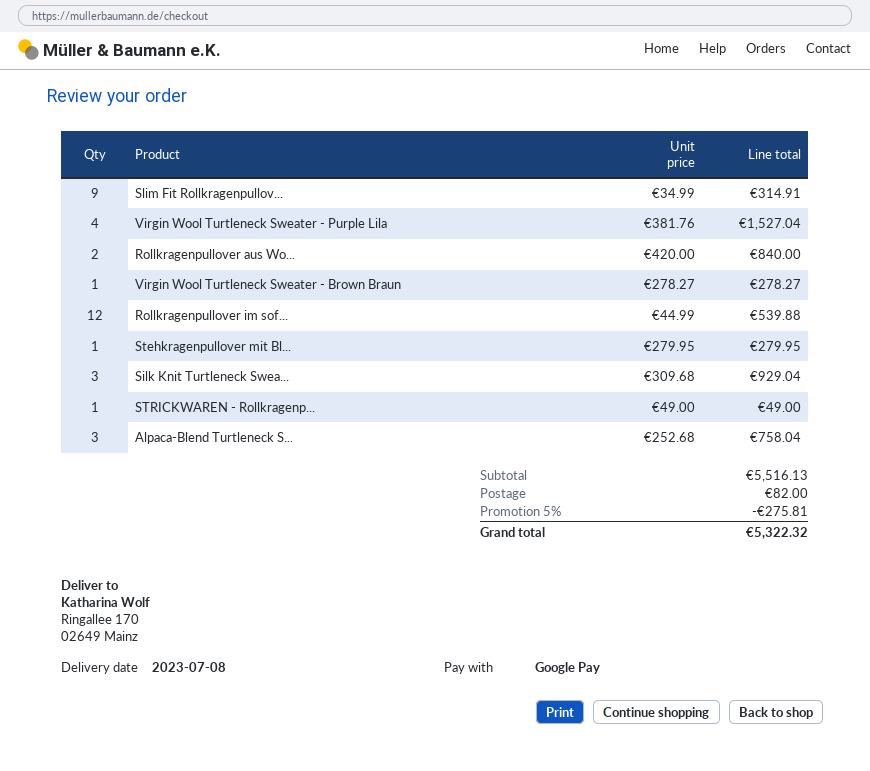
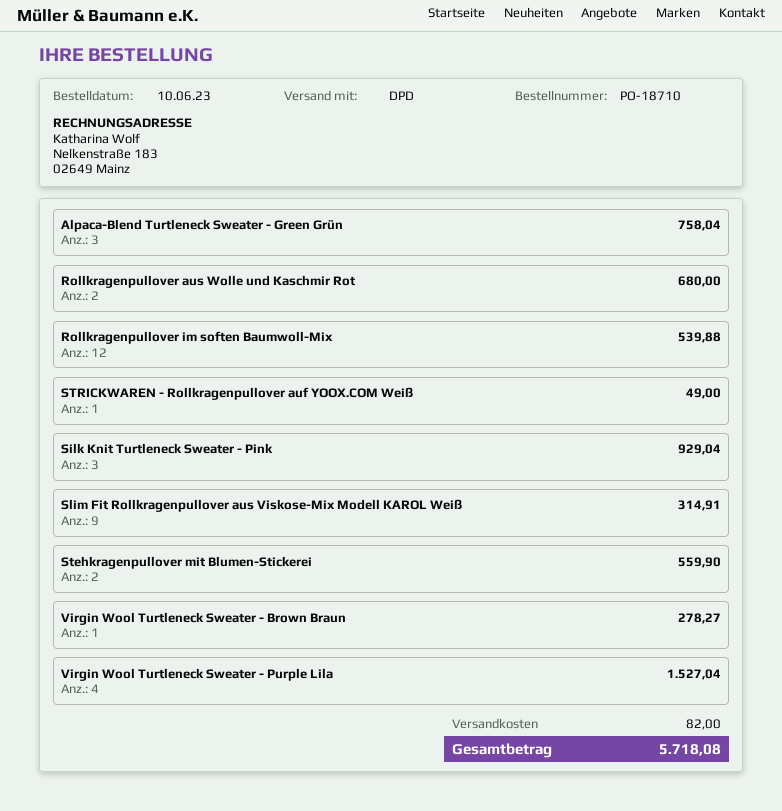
Rollkragenpullover aus Wo...: 2 for 840.00 -> 2 for 680.00
Stehkragenpullover mit Bl...: 1 for 279.95 -> 2 for 559.90
discount: 5% = 275.81 -> none
total: 5322.32 -> 5718.08

